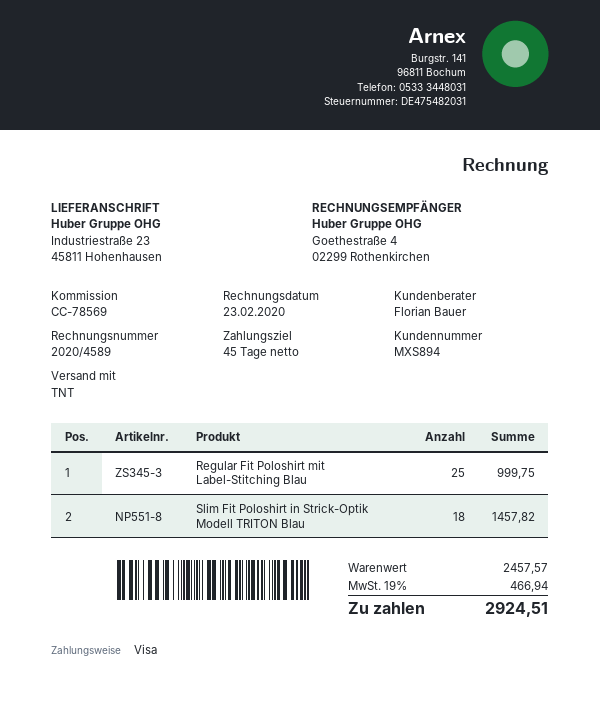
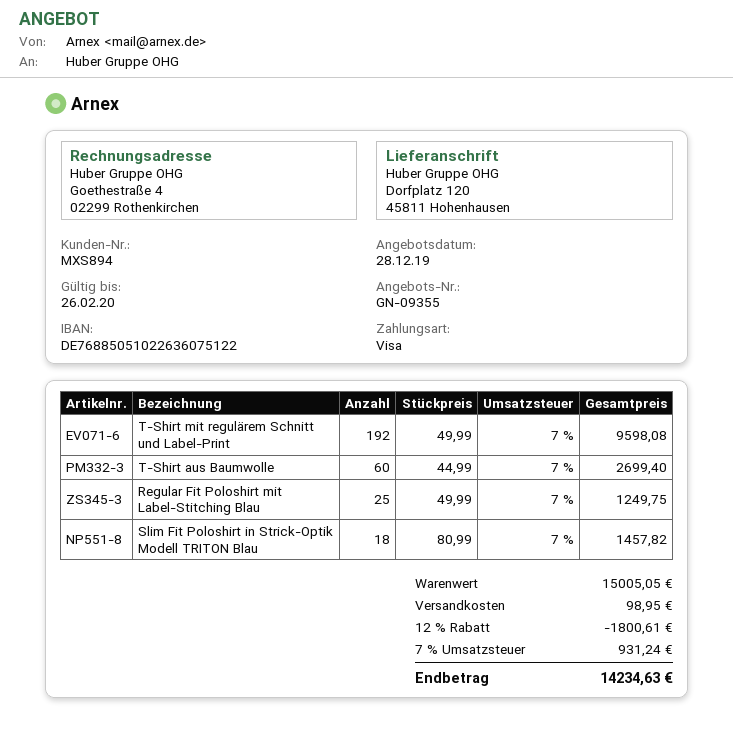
ship to: Industriestraße 23, 45811 Hohenhausen -> Dorfplatz 120, 45811 Hohenhausen
Regular Fit Poloshirt mit Label-Stitching Blau: 25 for 999.75 -> 25 for 1249.75
T-Shirt mit regulärem Schnitt und Label-Print: none -> 192 for 9598.08
T-Shirt aus Baumwolle: none -> 60 for 2699.40
subtotal: 2457.57 -> 15005.05
discount: none -> 12% = 1800.61
shipping: none -> 98.95
tax: 19% = 466.94 -> 7% = 931.24
total: 2924.51 -> 14234.63

